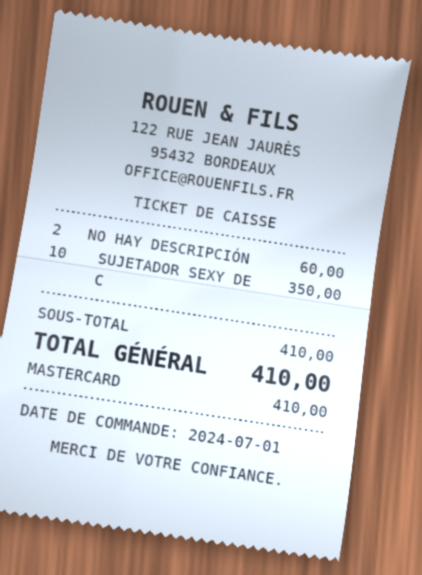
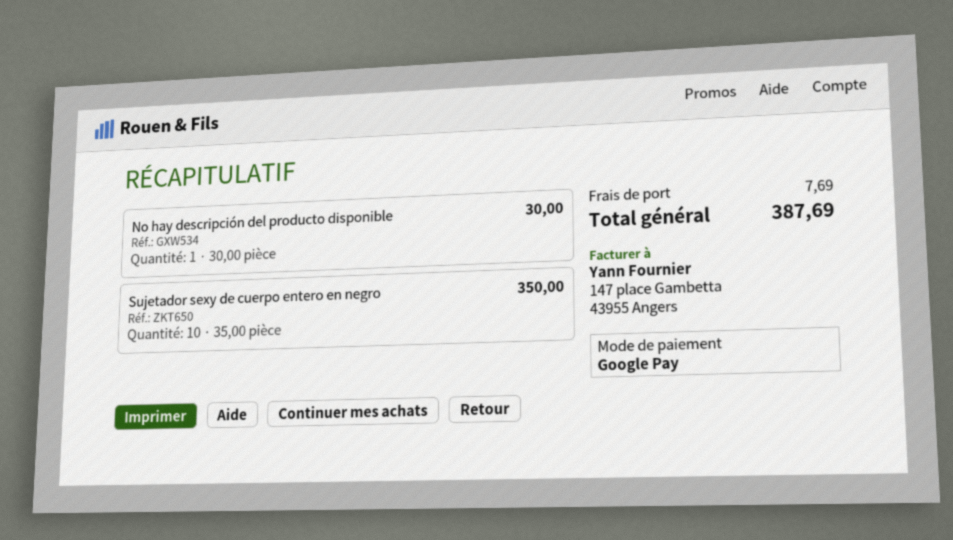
payment method: Mastercard -> Google Pay
NO HAY DESCRIPCIÓN: 2 for 60.00 -> 1 for 30.00
shipping: none -> 7.69
total: 410.00 -> 387.69

